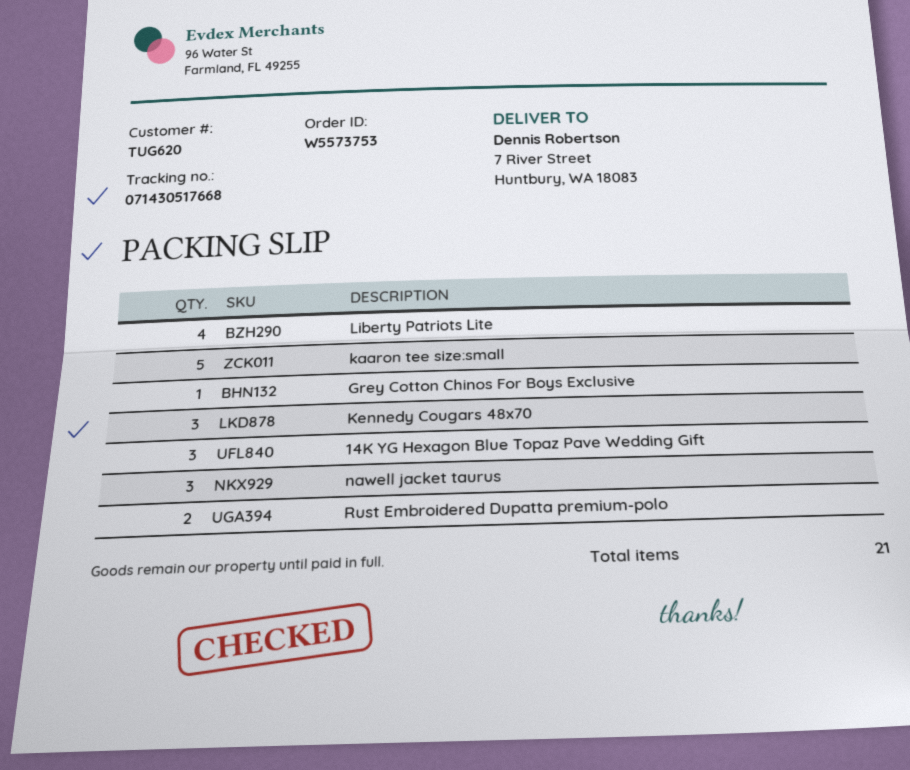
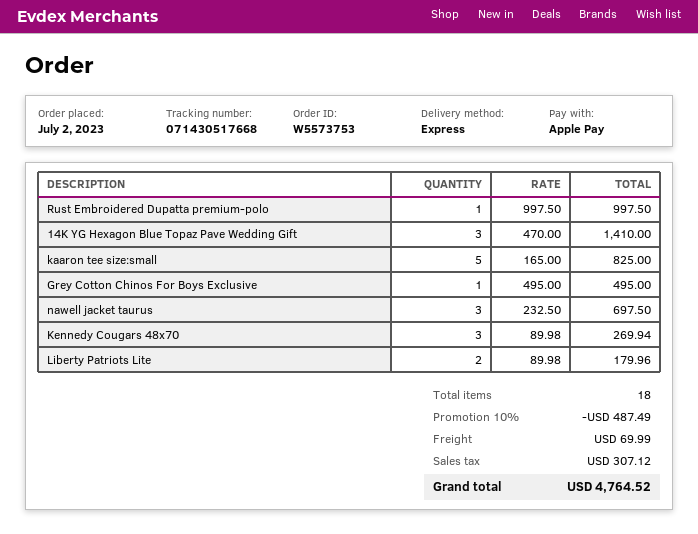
Liberty Patriots Lite: 4 -> 2
Rust Embroidered Dupatta premium-polo: 2 -> 1
total quantity: 21 -> 18

